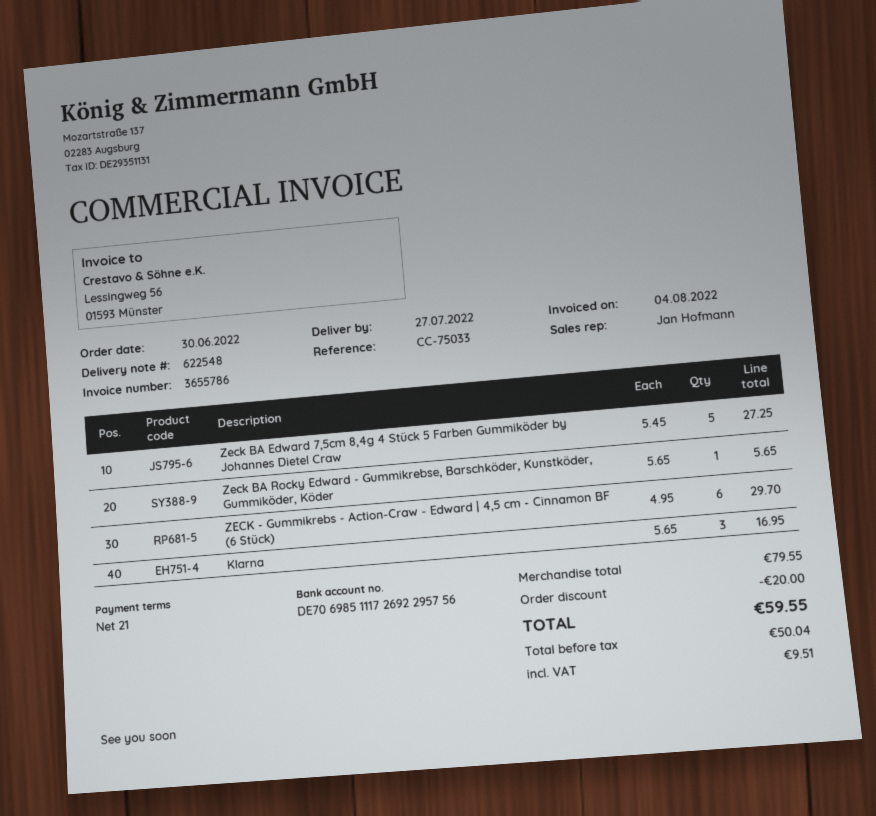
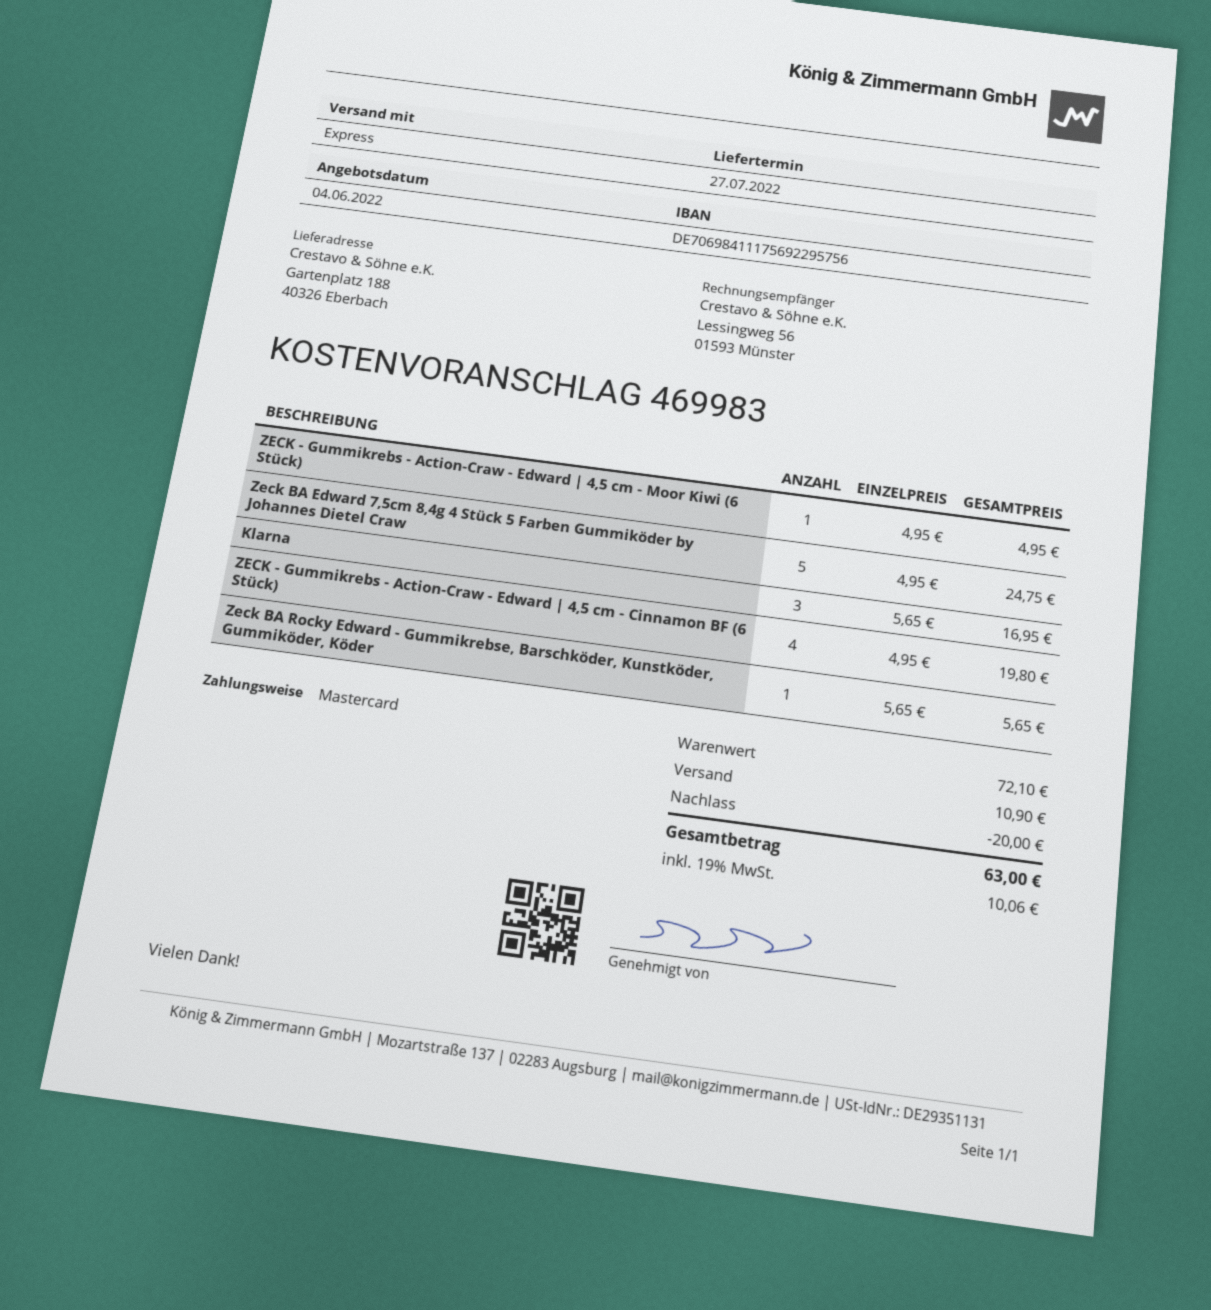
bank account: DE70698511172692295756 -> DE70698411175692295756
Zeck BA Edward 7,5cm 8,4g 4 Stück 5 Farben Gummiköder by Johannes Dietel Craw: 5 x 5.45 = 27.25 -> 5 x 4.95 = 24.75
ZECK - Gummikrebs - Action-Craw - Edward | 4,5 cm - Cinnamon BF (6 Stück): 6 x 4.95 = 29.70 -> 4 x 4.95 = 19.80
ZECK - Gummikrebs - Action-Craw - Edward | 4,5 cm - Moor Kiwi (6 Stück): none -> 1 x 4.95 = 4.95
subtotal: 79.55 -> 72.10
shipping: none -> 10.90
tax: 9.51 -> 10.06
total: 59.55 -> 63.00

